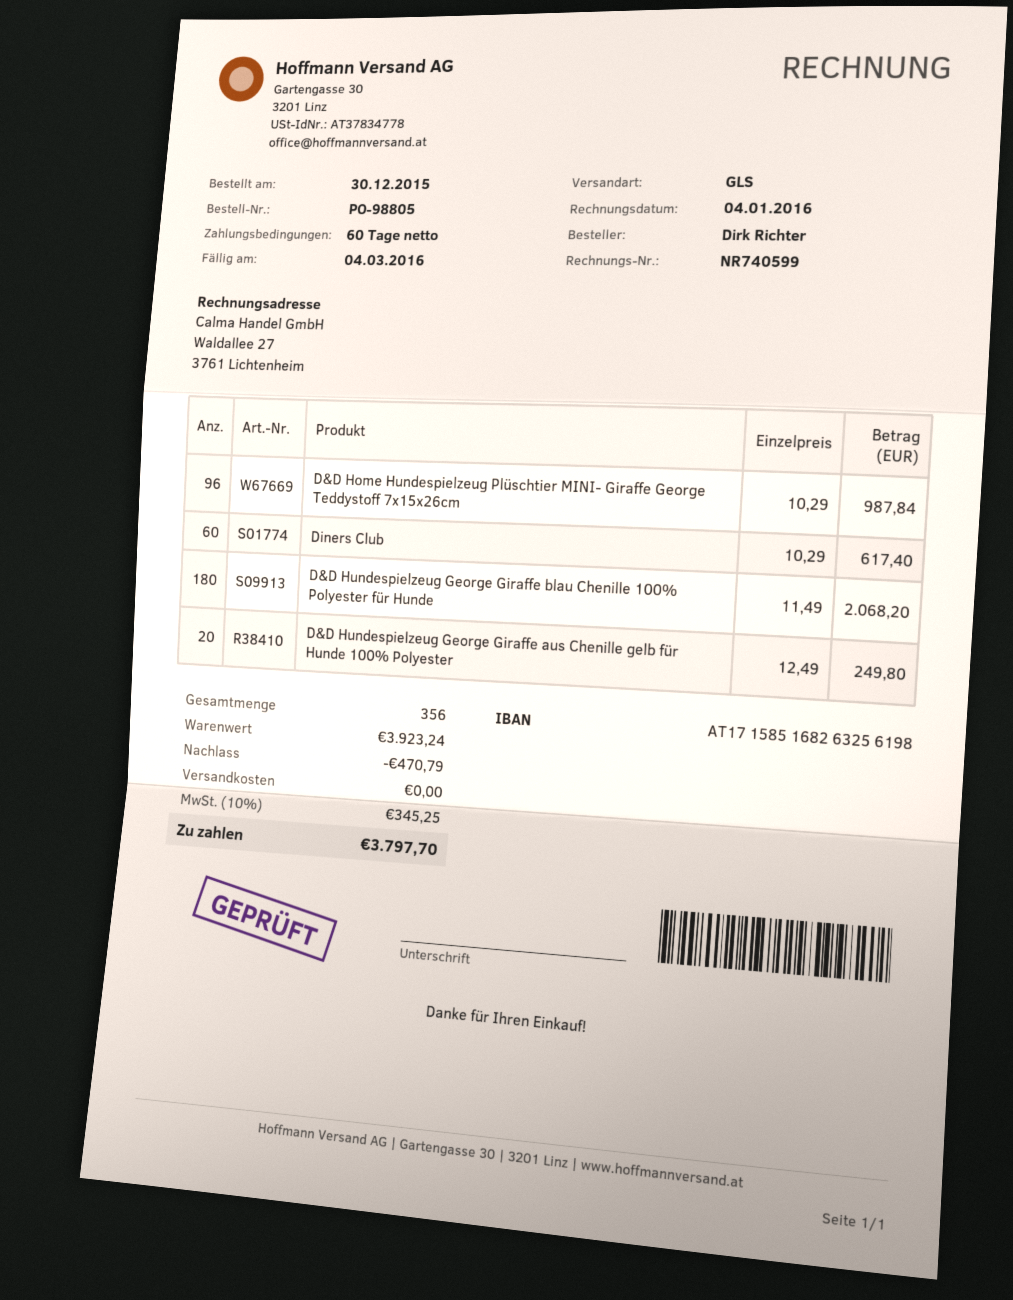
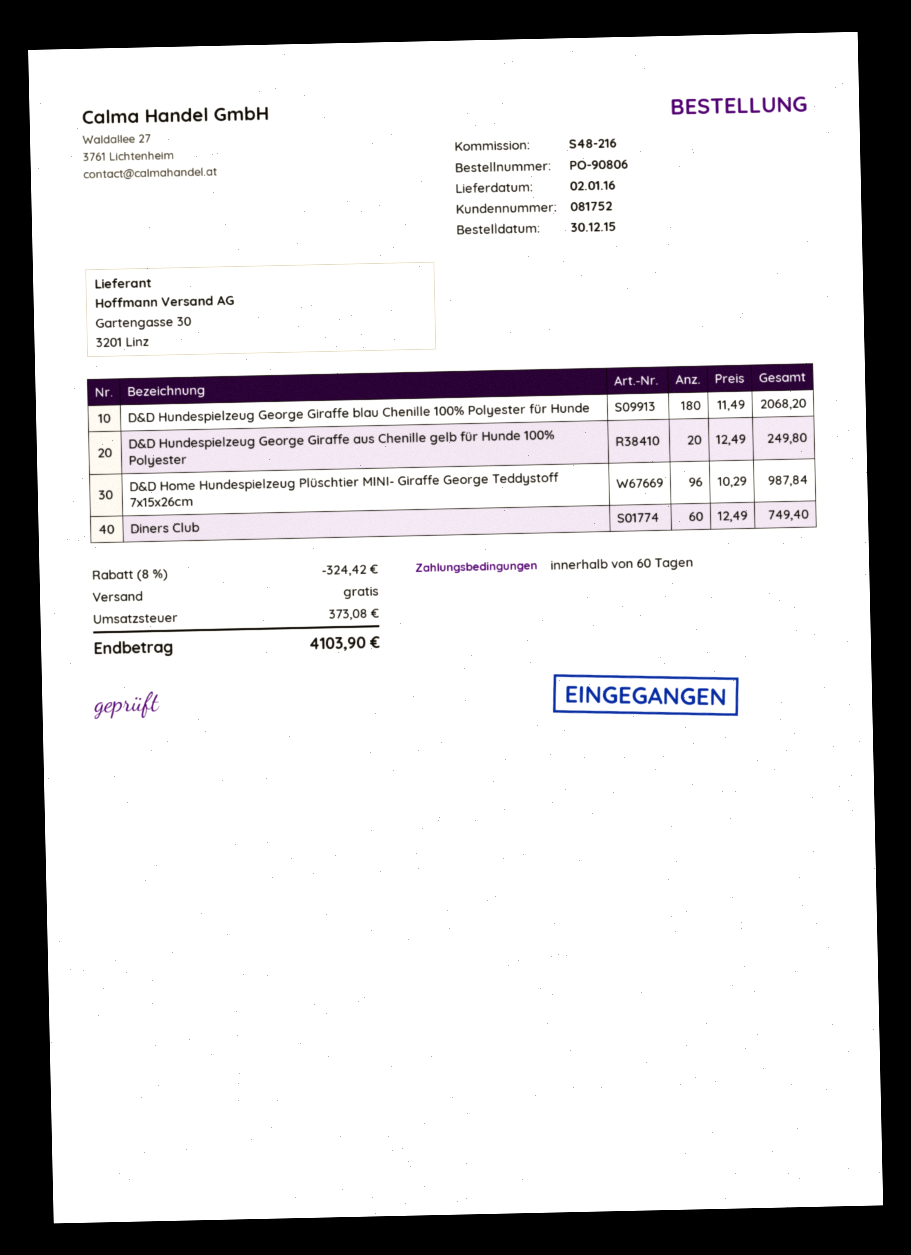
order number: PO-98805 -> PO-90806
Diners Club: 60 x 10.29 = 617.40 -> 60 x 12.49 = 749.40
discount: 470.79 -> 324.42
tax: 345.25 -> 373.08
total: 3797.70 -> 4103.90

